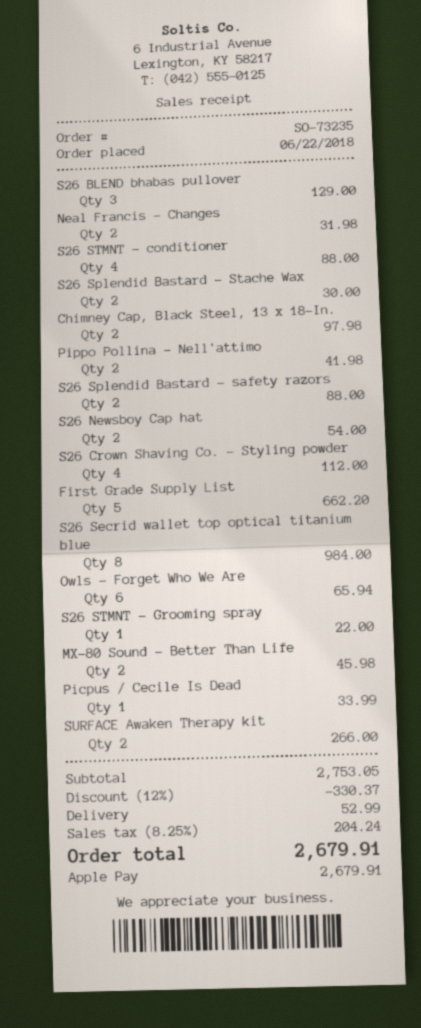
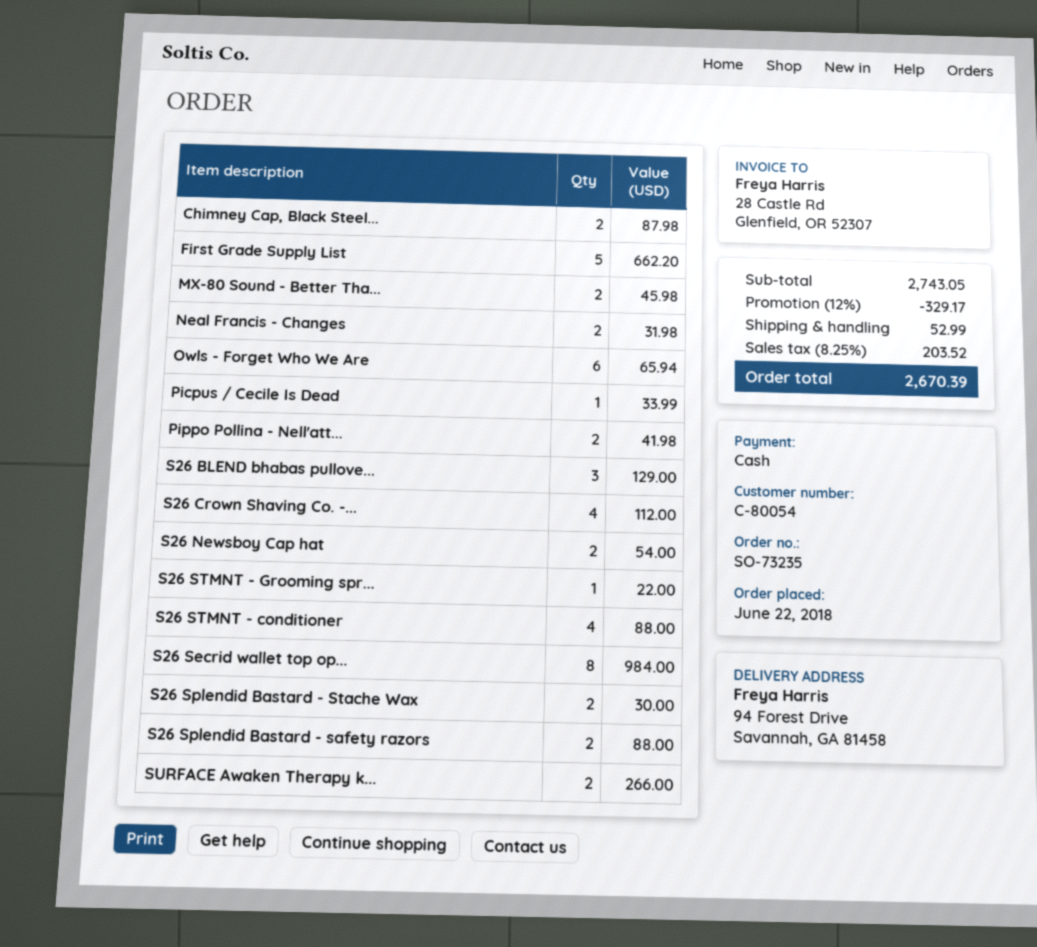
payment method: Apple Pay -> cash
Chimney Cap, Black Steel, 13 x 18-In.: 2 for 97.98 -> 2 for 87.98
subtotal: 2753.05 -> 2743.05
discount: 12% = 330.37 -> 12% = 329.17
tax: 8.25% = 204.24 -> 8.25% = 203.52
total: 2679.91 -> 2670.39

